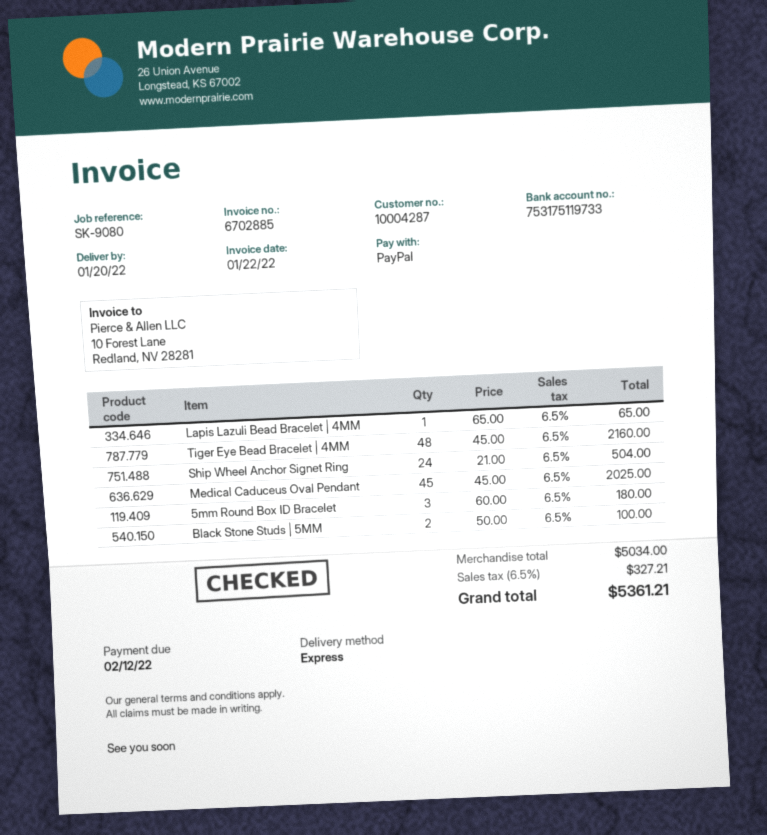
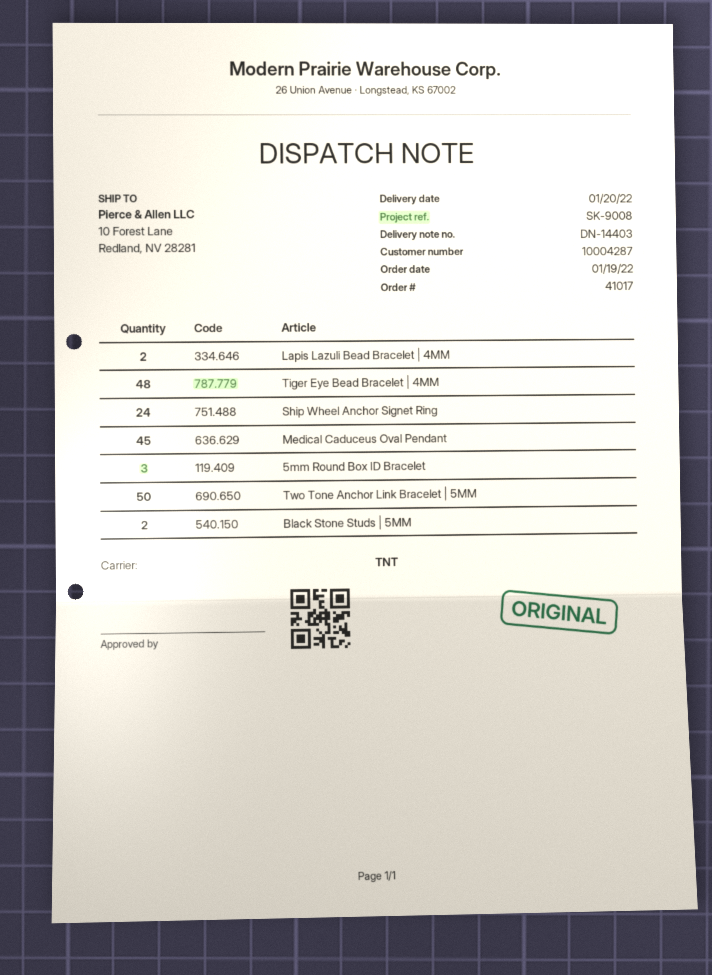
reference: SK-9080 -> SK-9008
shipping method: express -> TNT
Lapis Lazuli Bead Bracelet | 4MM: 1 -> 2
Two Tone Anchor Link Bracelet | 5MM: none -> 50

